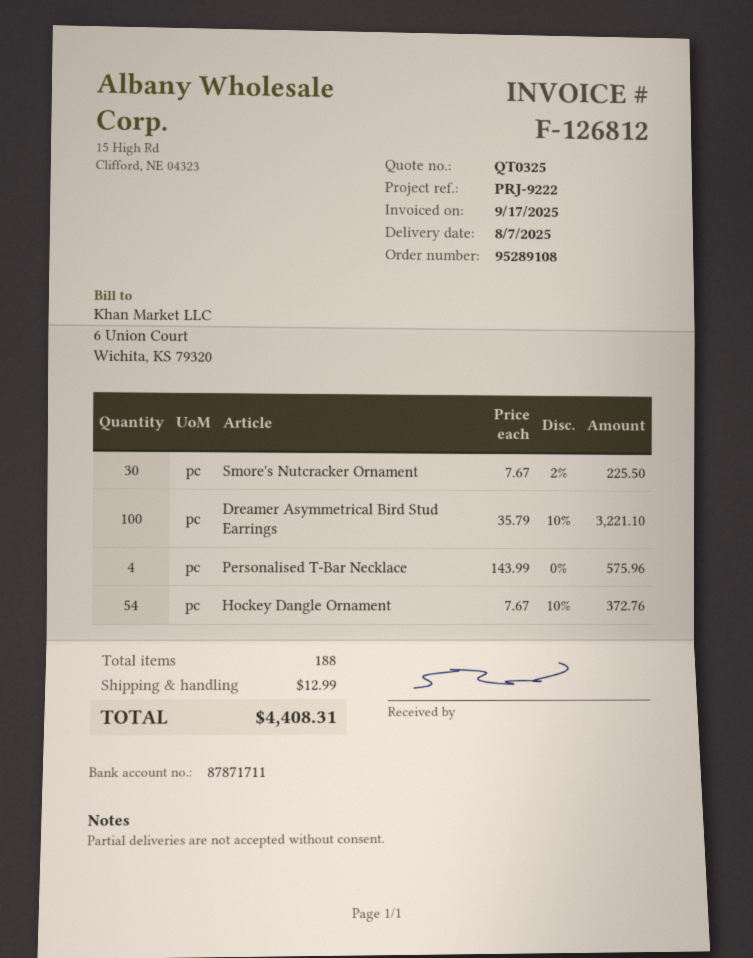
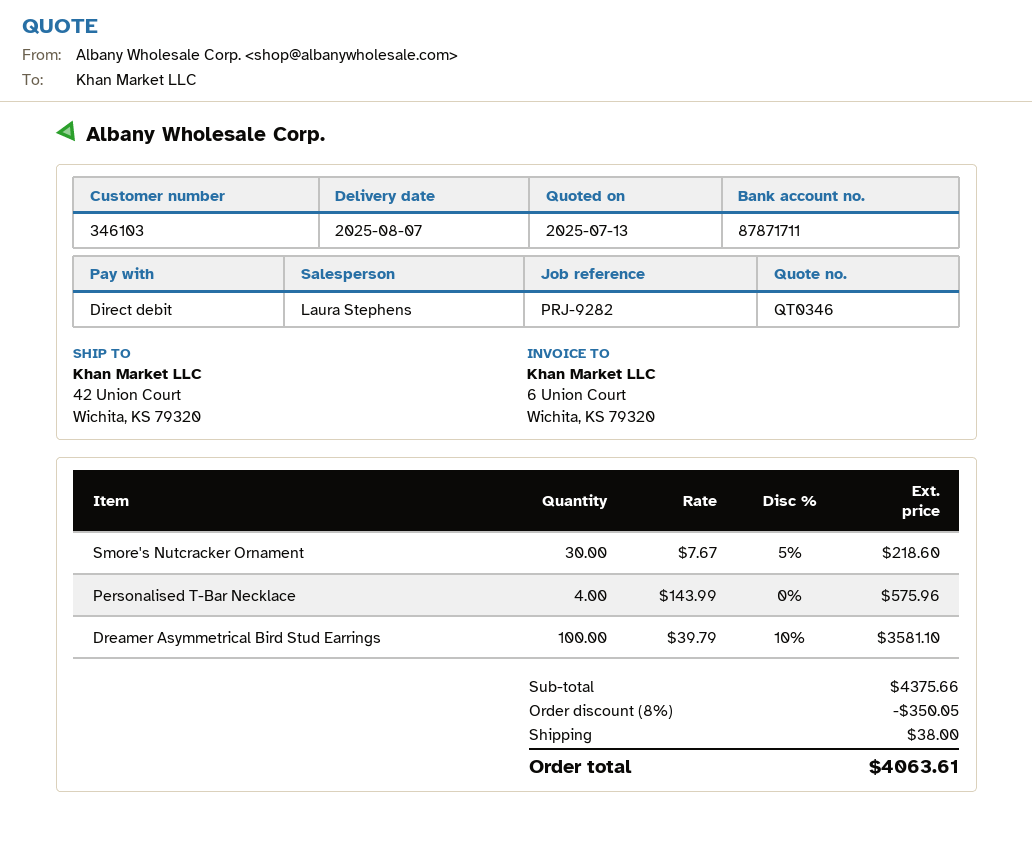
quote number: QT0325 -> QT0346
reference: PRJ-9222 -> PRJ-9282
Smore's Nutcracker Ornament: 30 x 7.67 - 2% = 225.50 -> 30 x 7.67 - 5% = 218.60
Dreamer Asymmetrical Bird Stud Earrings: 100 x 35.79 - 10% = 3221.10 -> 100 x 39.79 - 10% = 3581.10
Hockey Dangle Ornament: 54 x 7.67 - 10% = 372.76 -> none
discount: none -> 8% = 350.05
shipping: 12.99 -> 38.00
total: 4408.31 -> 4063.61

